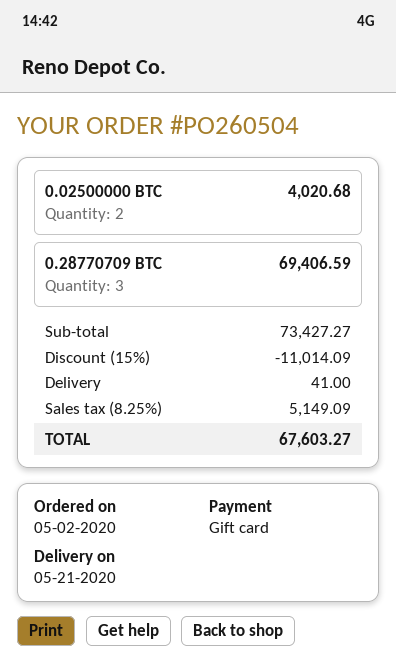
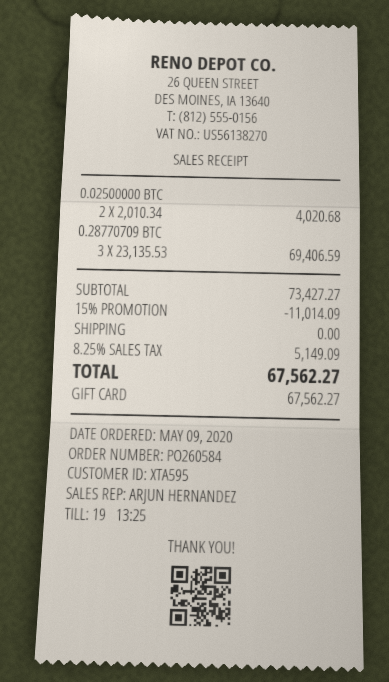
order number: PO260504 -> PO260584
order date: 2020-05-02 -> 2020-05-09
shipping: 41.00 -> 0.00
total: 67603.27 -> 67562.27

